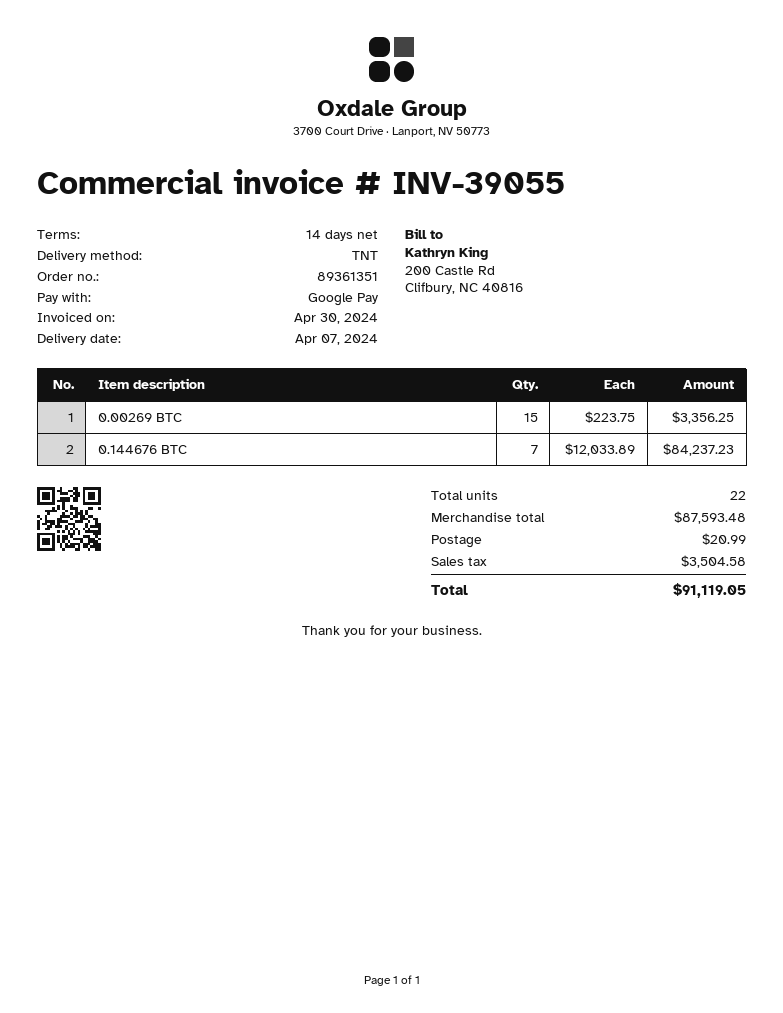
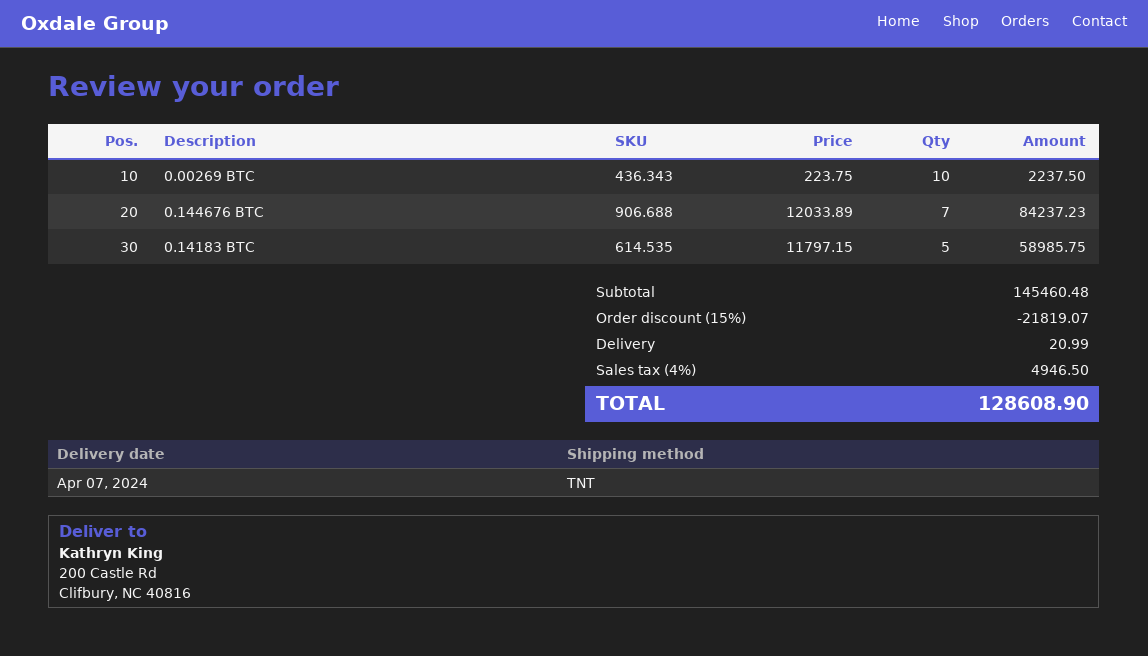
0.00269 BTC: 15 x 223.75 = 3356.25 -> 10 x 223.75 = 2237.50
0.14183 BTC: none -> 5 x 11797.15 = 58985.75
subtotal: 87593.48 -> 145460.48
discount: none -> 15% = 21819.07
tax: 3504.58 -> 4946.50
total: 91119.05 -> 128608.90

